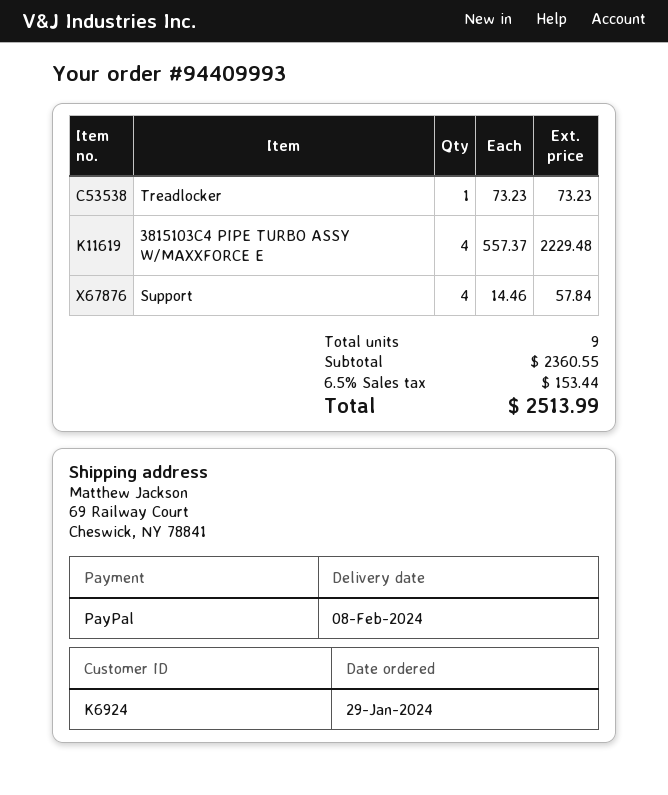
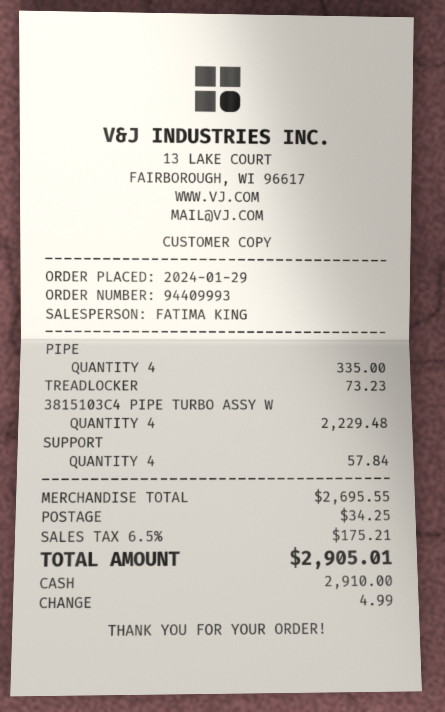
payment method: PayPal -> cash
PIPE: none -> 4 for 335.00
subtotal: 2360.55 -> 2695.55
shipping: none -> 34.25
tax: 6.5% = 153.44 -> 6.5% = 175.21
total: 2513.99 -> 2905.01

